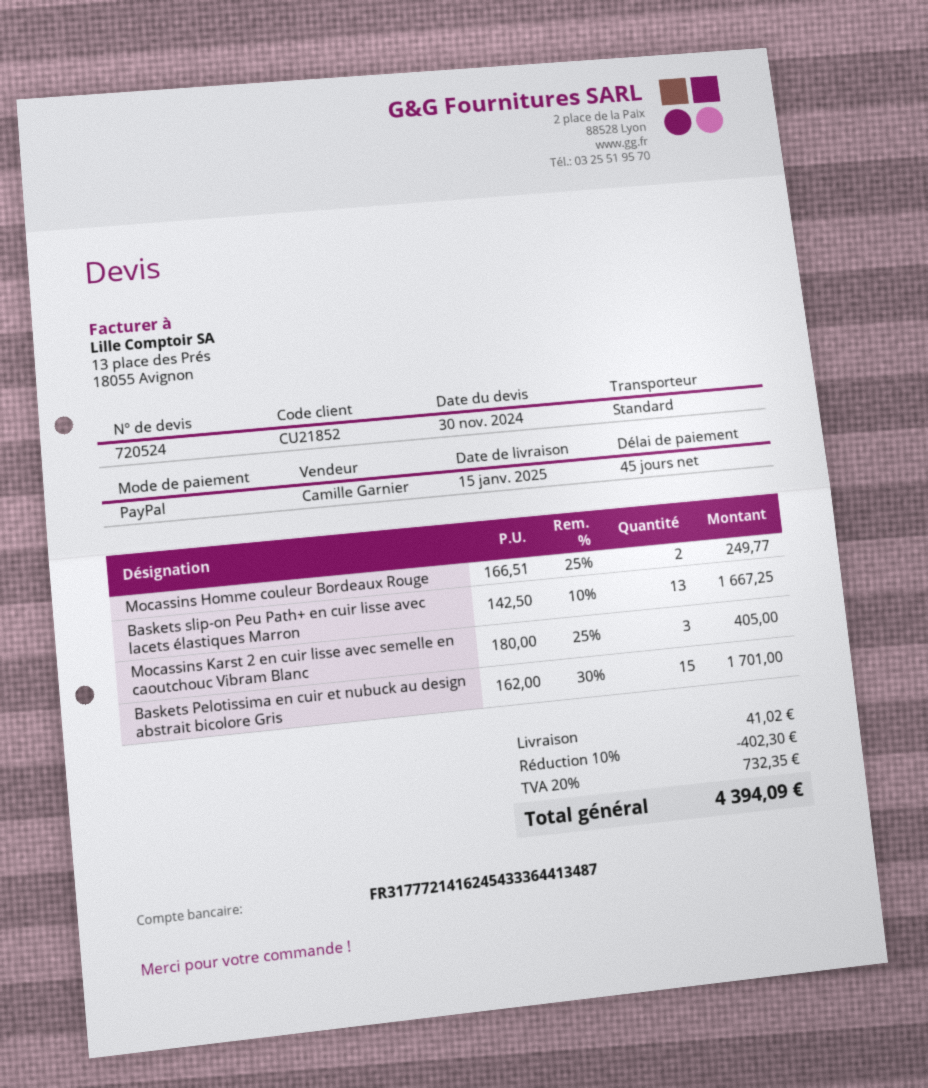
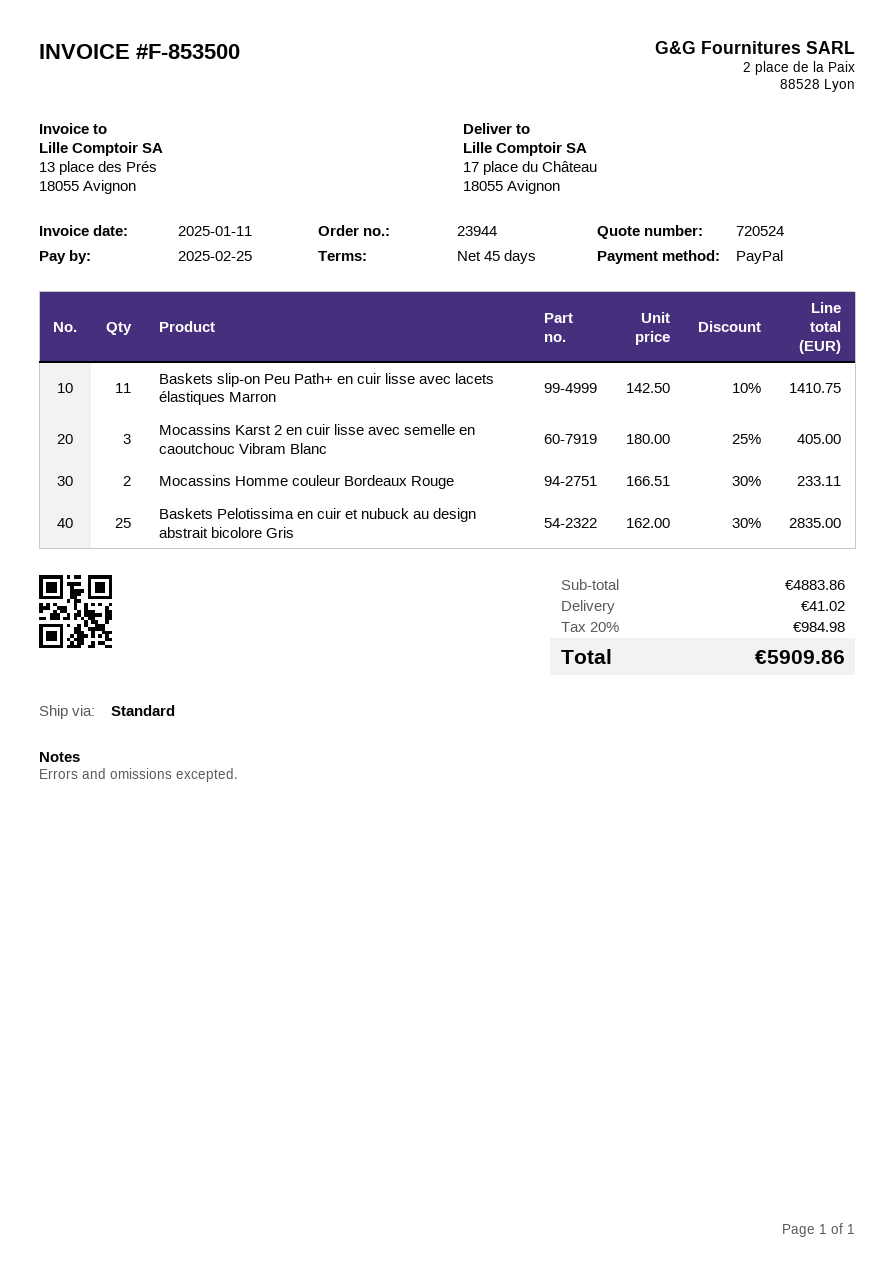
Mocassins Homme couleur Bordeaux Rouge: 2 x 166.51 - 25% = 249.77 -> 2 x 166.51 - 30% = 233.11
Baskets slip-on Peu Path+ en cuir lisse avec lacets élastiques Marron: 13 x 142.50 - 10% = 1667.25 -> 11 x 142.50 - 10% = 1410.75
Baskets Pelotissima en cuir et nubuck au design abstrait bicolore Gris: 15 x 162.00 - 30% = 1701.00 -> 25 x 162.00 - 30% = 2835.00
discount: 10% = 402.30 -> none
tax: 20% = 732.35 -> 20% = 984.98
total: 4394.09 -> 5909.86

